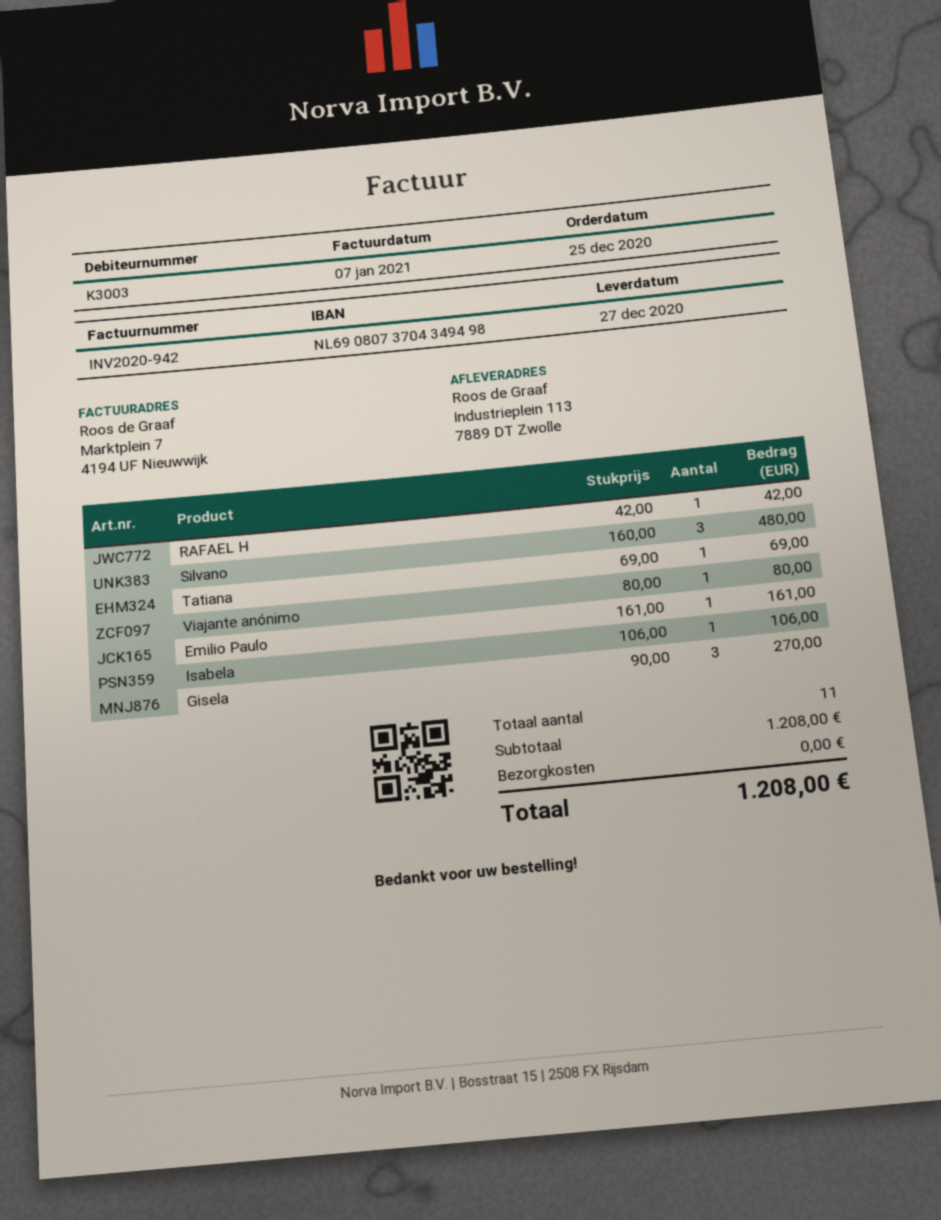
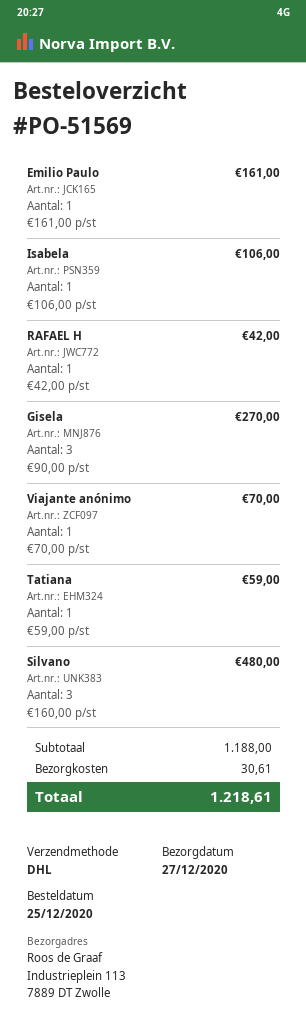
Tatiana: 1 x 69.00 = 69.00 -> 1 x 59.00 = 59.00
Viajante anónimo: 1 x 80.00 = 80.00 -> 1 x 70.00 = 70.00
subtotal: 1208.00 -> 1188.00
shipping: 0.00 -> 30.61
total: 1208.00 -> 1218.61

